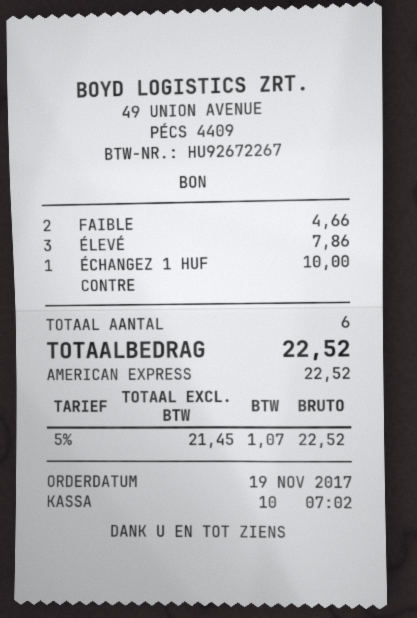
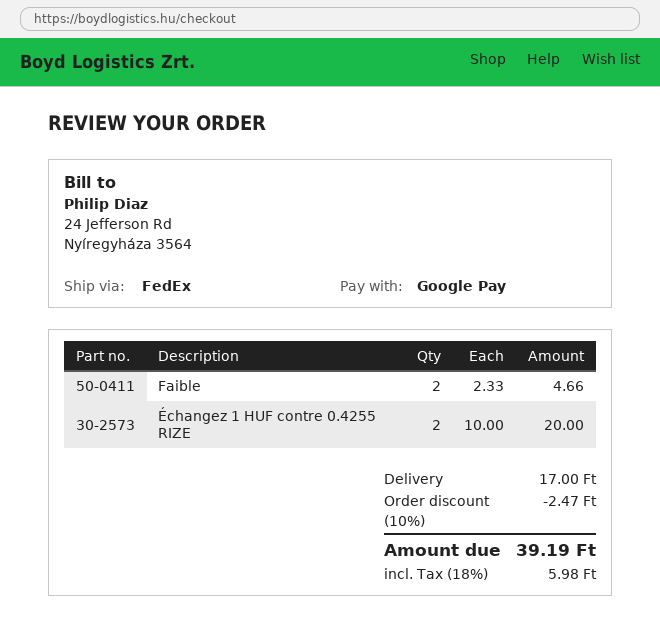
payment method: American Express -> Google Pay
ÉLEVÉ: 3 for 7.86 -> none
ÉCHANGEZ 1 HUF CONTRE: 1 for 10.00 -> 2 for 20.00
discount: none -> 10% = 2.47
shipping: none -> 17.00
tax: 5% = 1.07 -> 18% = 5.98
total: 22.52 -> 39.19

